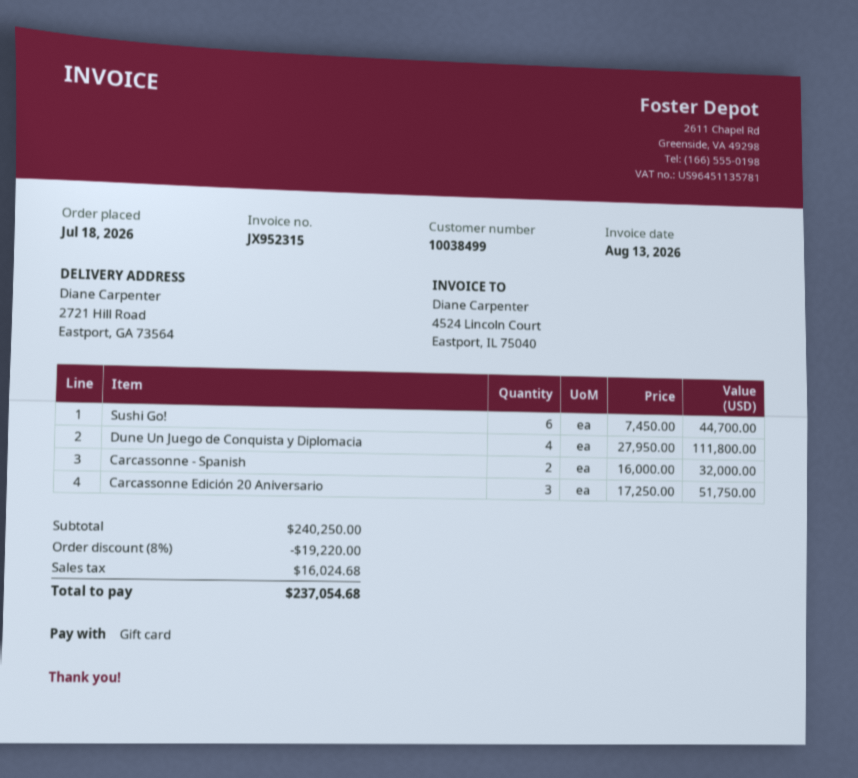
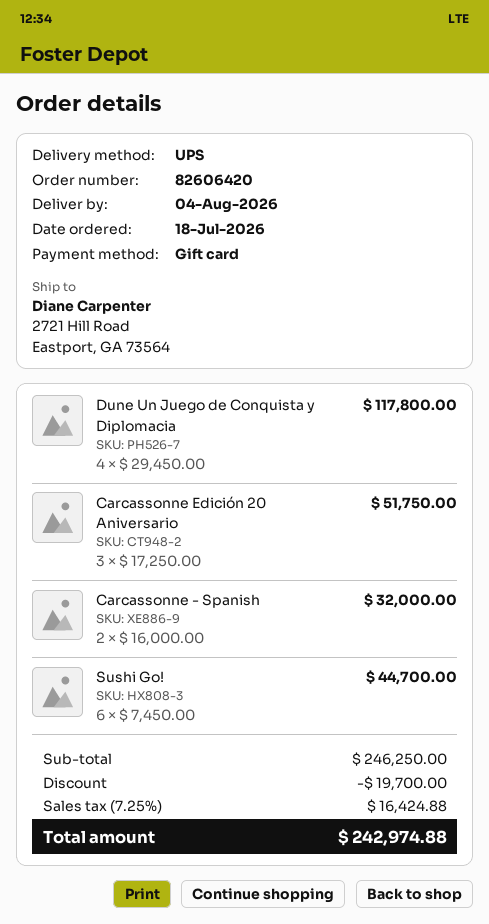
Dune Un Juego de Conquista y Diplomacia: 4 x 27950.00 = 111800.00 -> 4 x 29450.00 = 117800.00
subtotal: 240250.00 -> 246250.00
discount: 19220.00 -> 19700.00
tax: 16024.68 -> 16424.88
total: 237054.68 -> 242974.88

